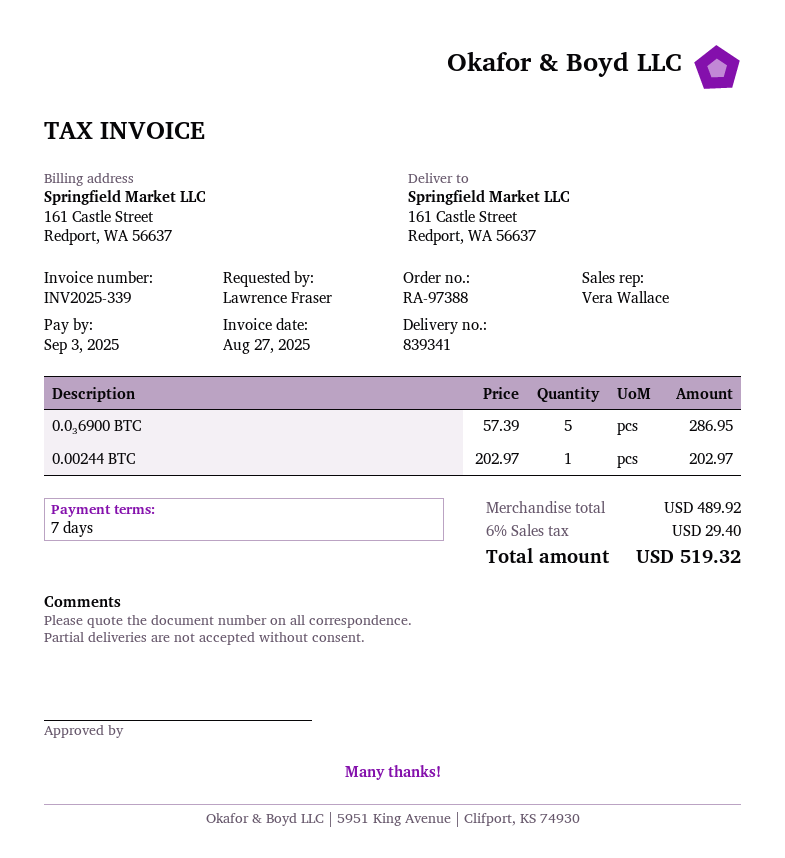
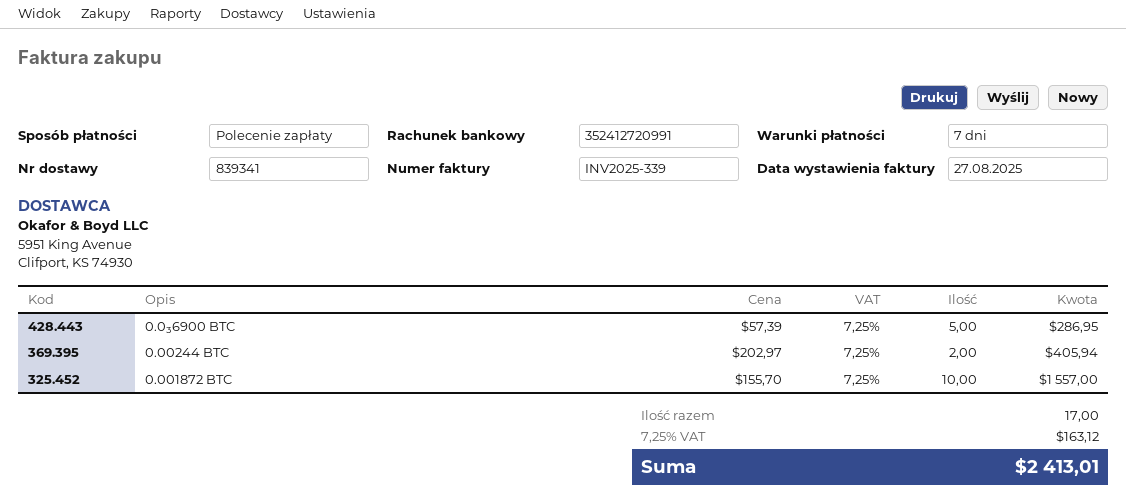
0.00244 BTC: 1 x 202.97 = 202.97 -> 2 x 202.97 = 405.94
0.001872 BTC: none -> 10 x 155.70 = 1557.00
tax: 6% = 29.40 -> 7.25% = 163.12
total: 519.32 -> 2413.01

